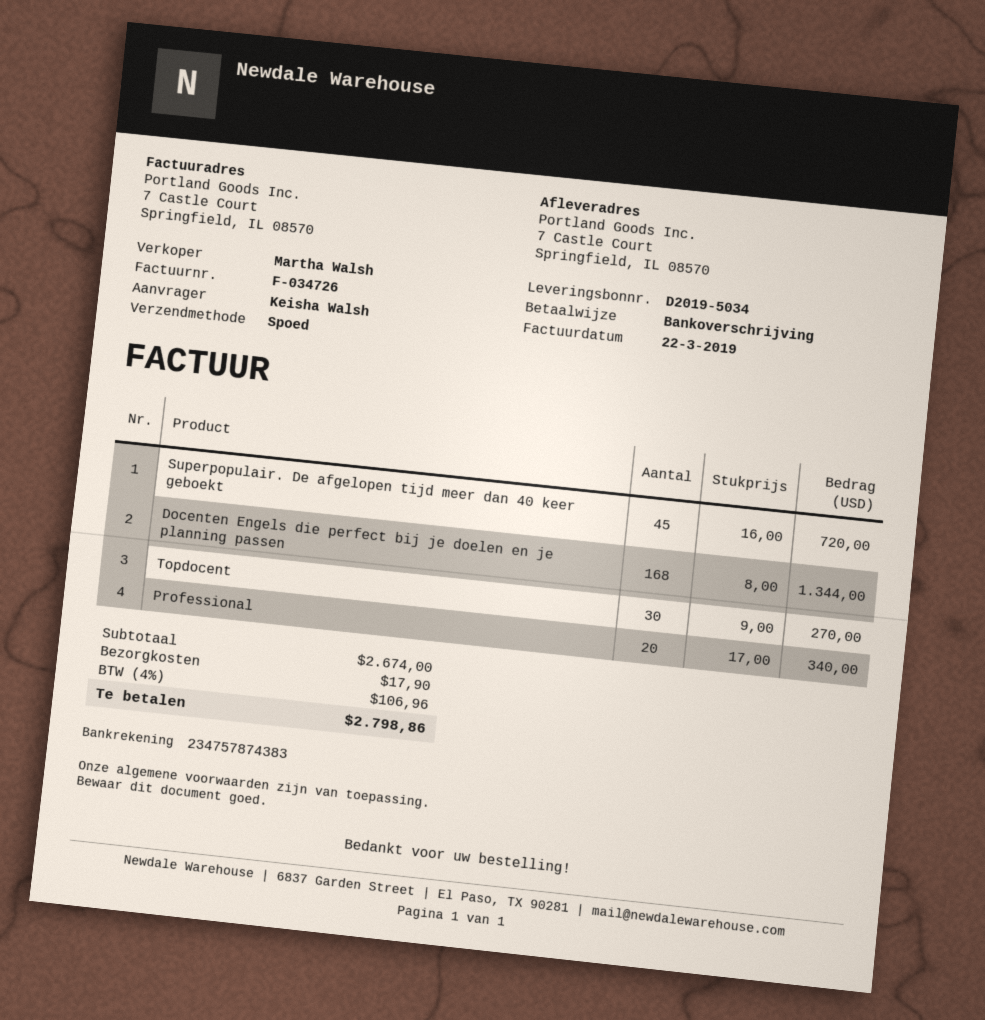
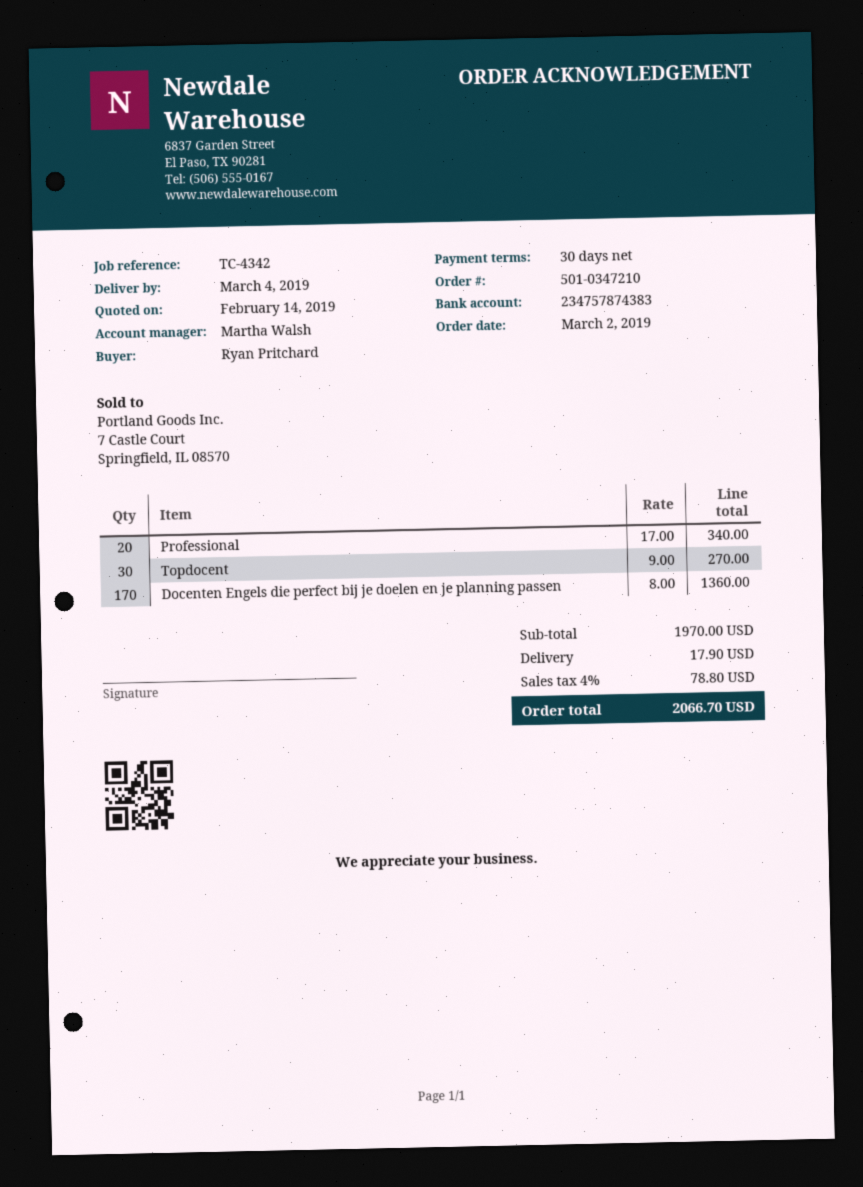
ordered by: Keisha Walsh -> Ryan Pritchard
Superpopulair. De afgelopen tijd meer dan 40 keer geboekt: 45 x 16.00 = 720.00 -> none
Docenten Engels die perfect bij je doelen en je planning passen: 168 x 8.00 = 1344.00 -> 170 x 8.00 = 1360.00
subtotal: 2674.00 -> 1970.00
tax: 4% = 106.96 -> 4% = 78.80
total: 2798.86 -> 2066.70

